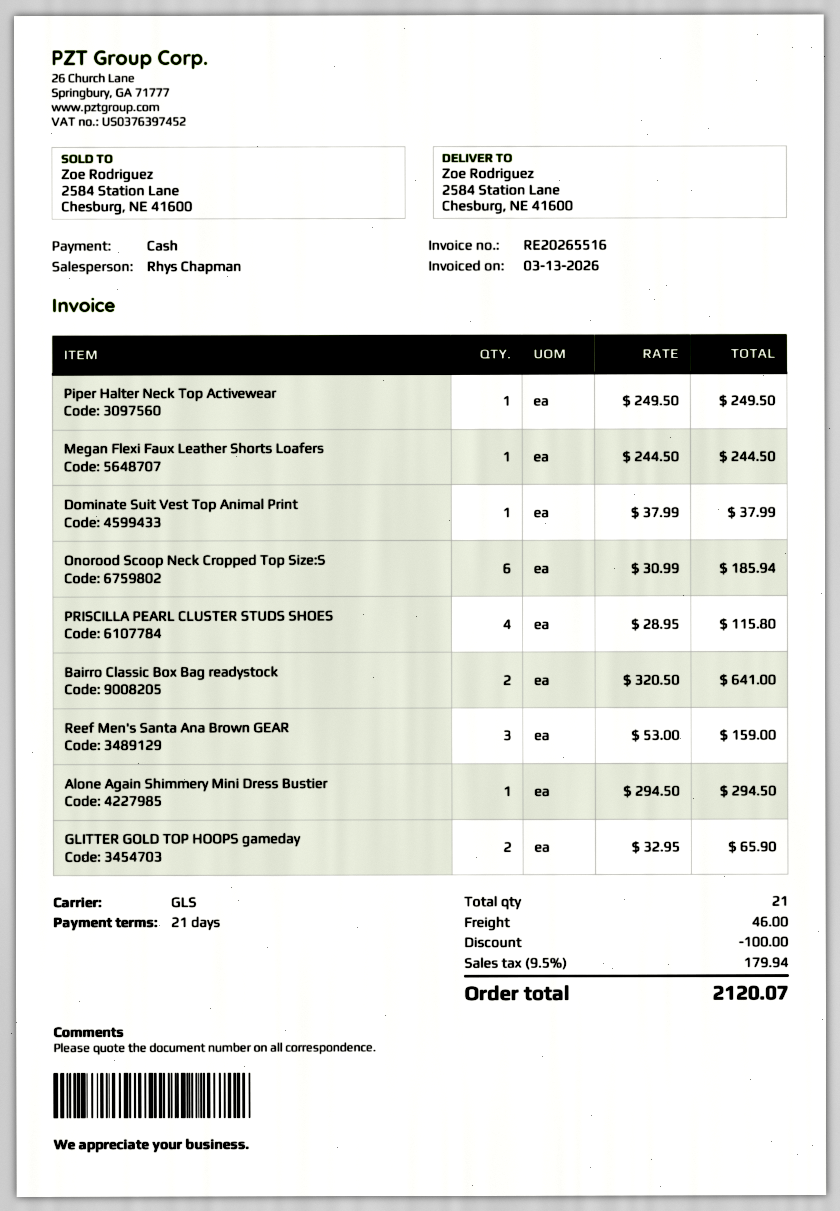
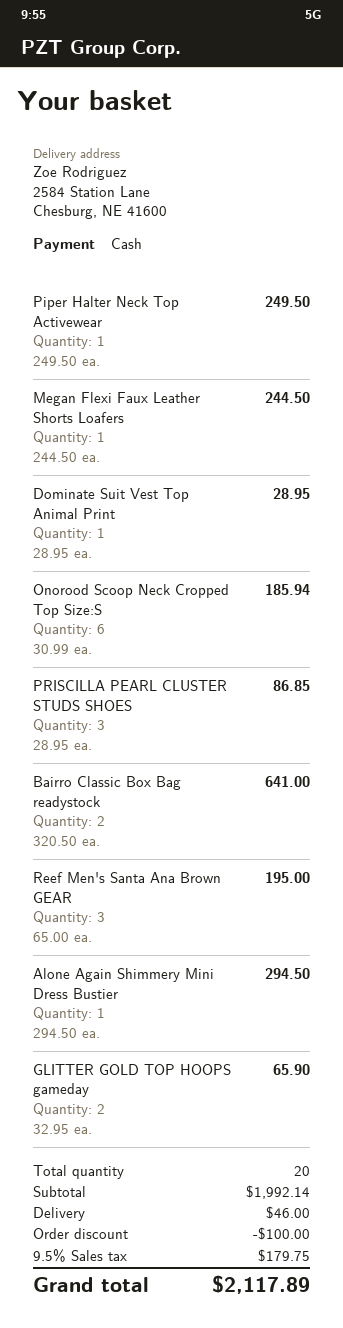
Dominate Suit Vest Top Animal Print: 1 x 37.99 = 37.99 -> 1 x 28.95 = 28.95
PRISCILLA PEARL CLUSTER STUDS SHOES: 4 x 28.95 = 115.80 -> 3 x 28.95 = 86.85
Reef Men's Santa Ana Brown GEAR: 3 x 53.00 = 159.00 -> 3 x 65.00 = 195.00
total quantity: 21 -> 20
tax: 9.5% = 179.94 -> 9.5% = 179.75
total: 2120.07 -> 2117.89

